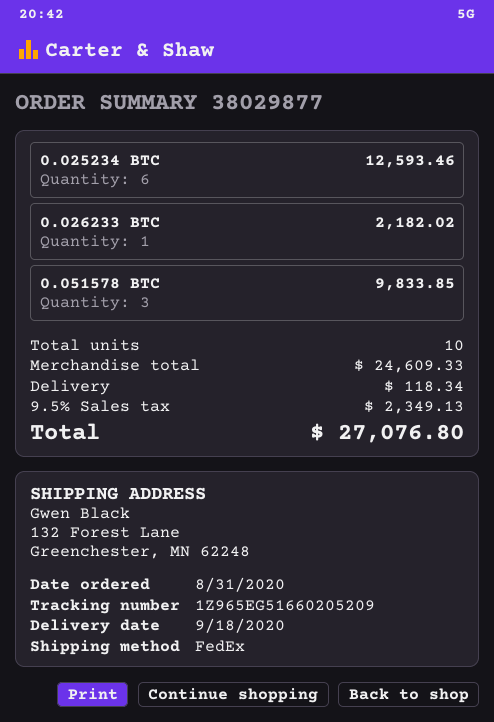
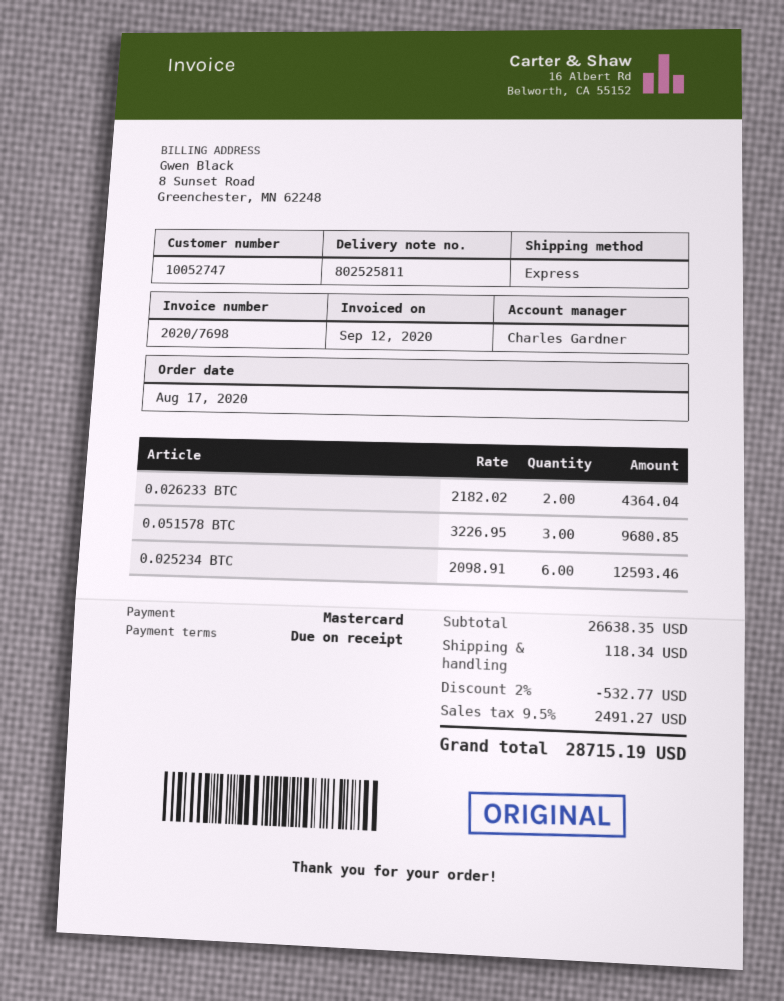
order date: 2020-08-31 -> 2020-08-17
shipping method: FedEx -> express
0.026233 BTC: 1 for 2182.02 -> 2 for 4364.04
0.051578 BTC: 3 for 9833.85 -> 3 for 9680.85
subtotal: 24609.33 -> 26638.35
discount: none -> 2% = 532.77
tax: 9.5% = 2349.13 -> 9.5% = 2491.27
total: 27076.80 -> 28715.19

